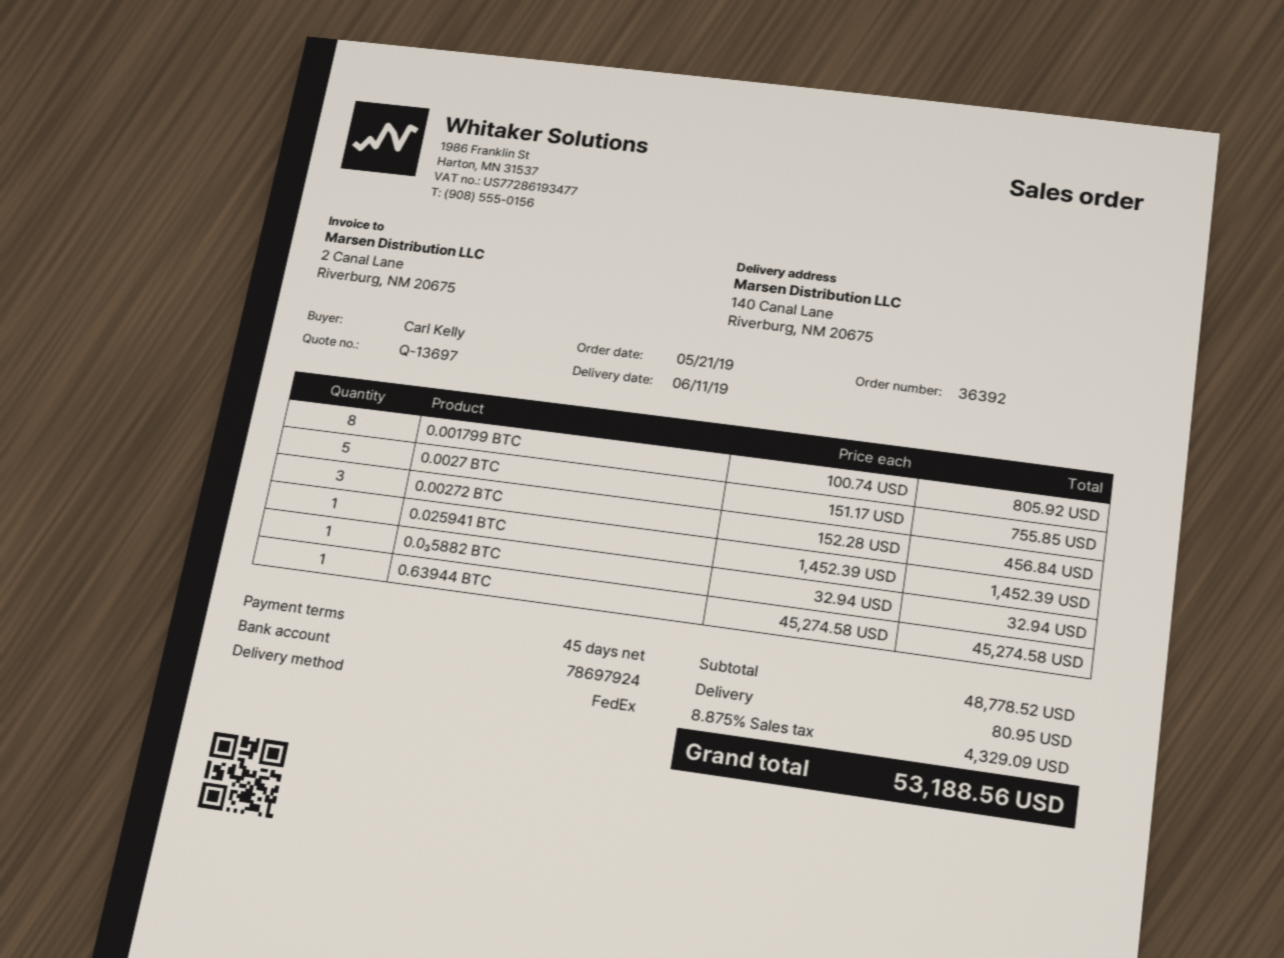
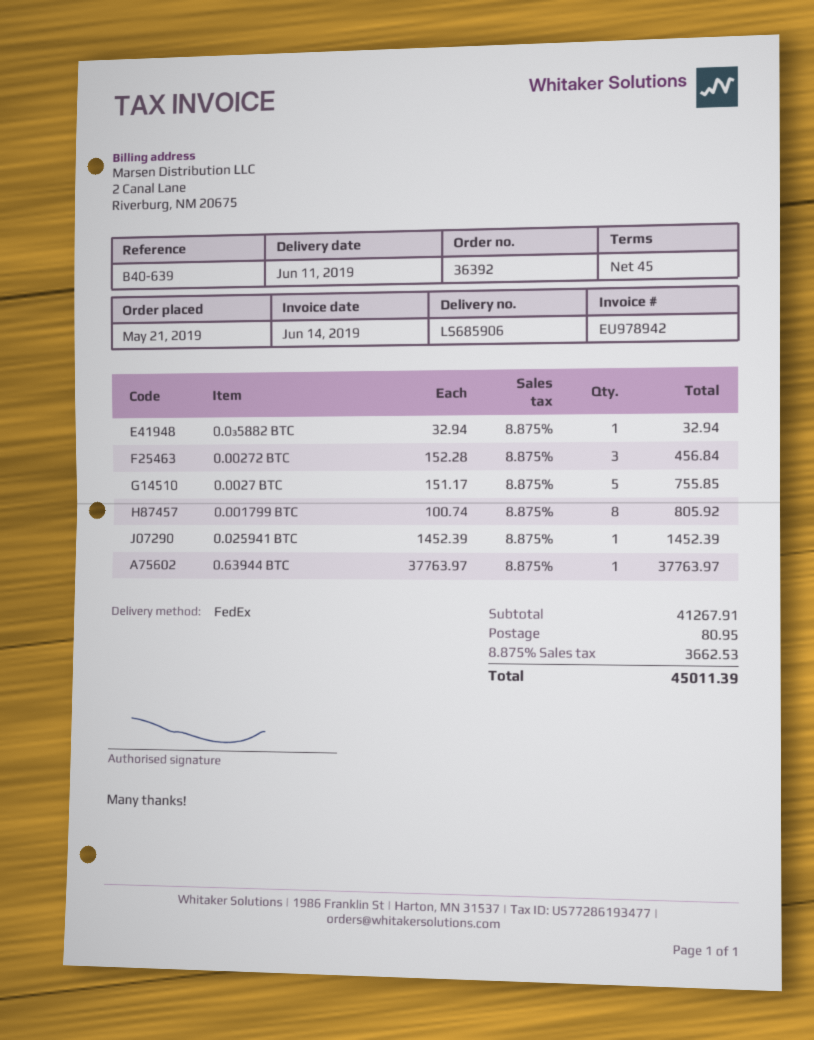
0.63944 BTC: 1 x 45274.58 = 45274.58 -> 1 x 37763.97 = 37763.97
subtotal: 48778.52 -> 41267.91
tax: 8.875% = 4329.09 -> 8.875% = 3662.53
total: 53188.56 -> 45011.39

